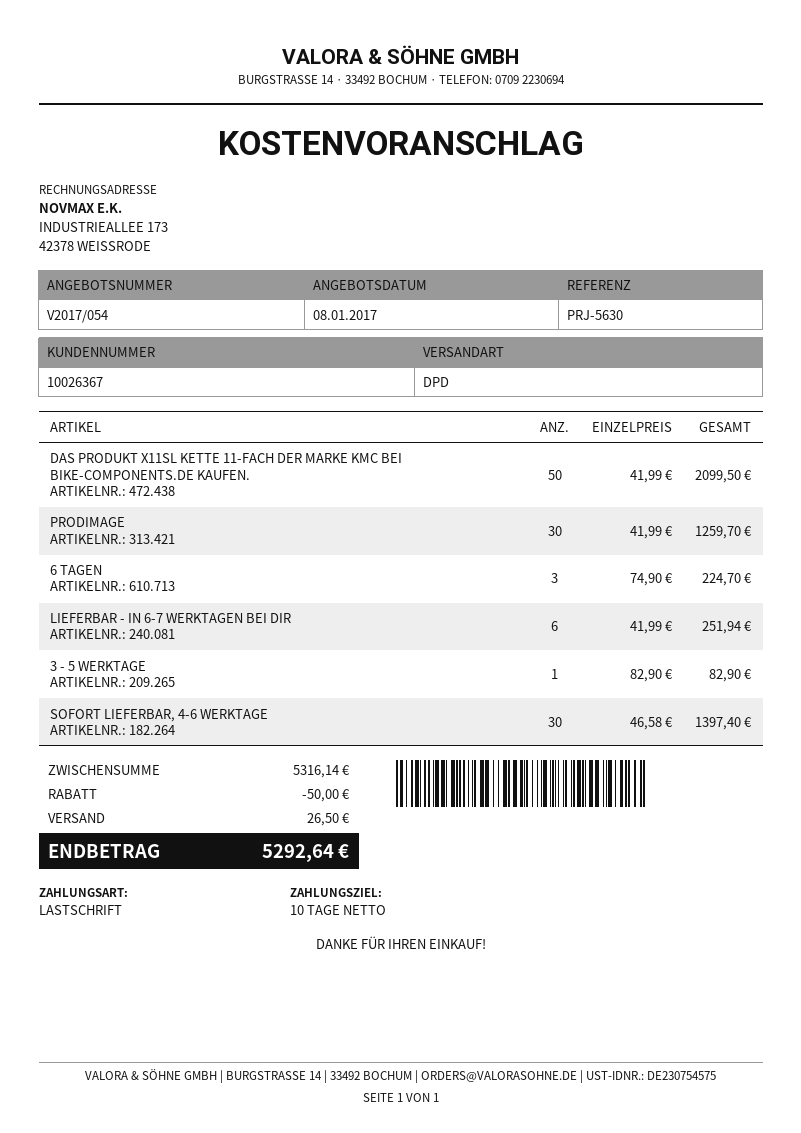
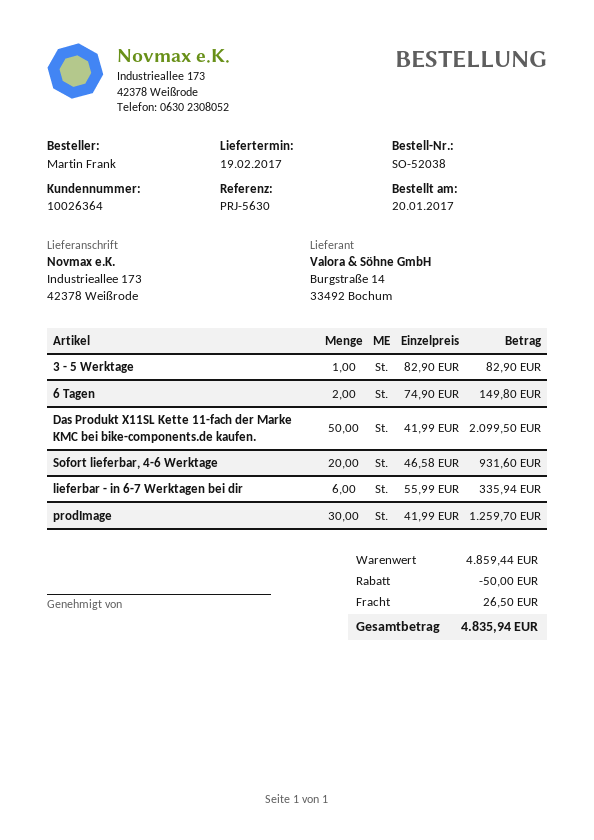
customer number: 10026367 -> 10026364
6 TAGEN: 3 x 74.90 = 224.70 -> 2 x 74.90 = 149.80
LIEFERBAR - IN 6-7 WERKTAGEN BEI DIR: 6 x 41.99 = 251.94 -> 6 x 55.99 = 335.94
SOFORT LIEFERBAR, 4-6 WERKTAGE: 30 x 46.58 = 1397.40 -> 20 x 46.58 = 931.60
subtotal: 5316.14 -> 4859.44
total: 5292.64 -> 4835.94

